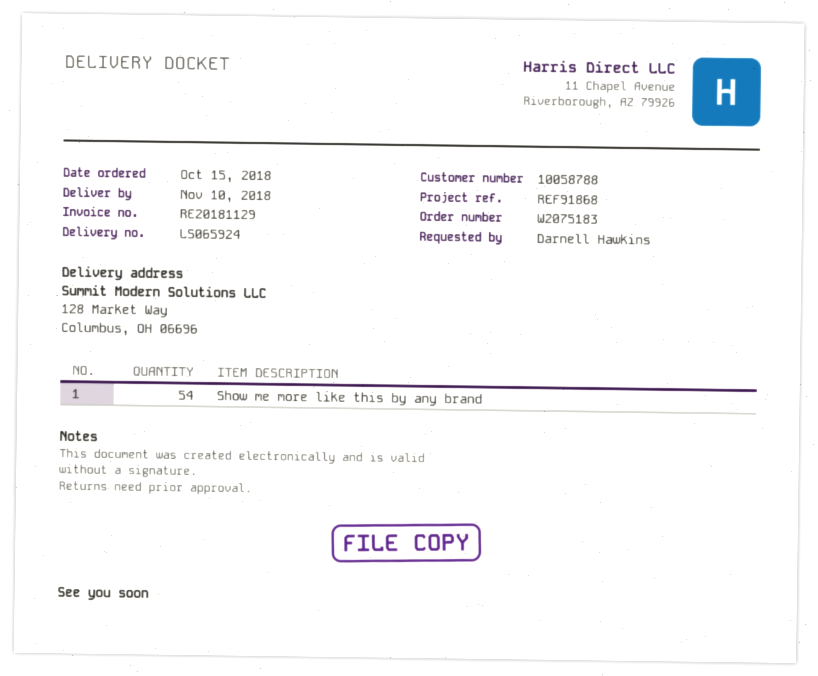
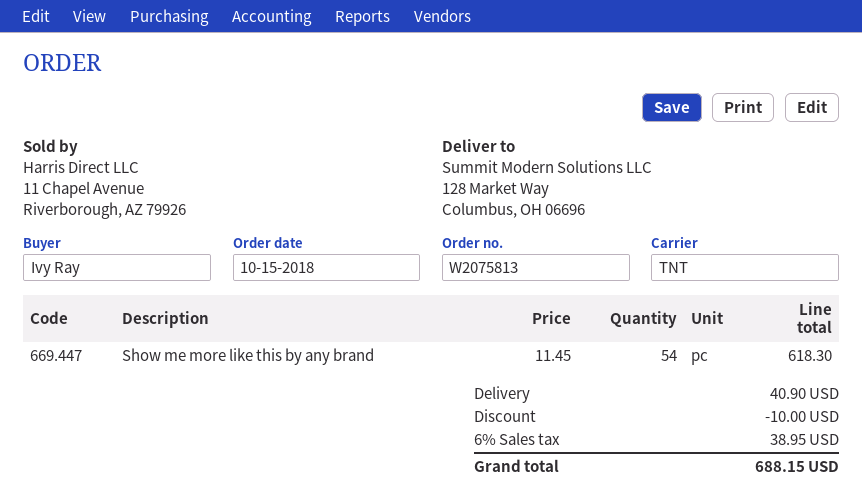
order number: W2075183 -> W2075813
ordered by: Darnell Hawkins -> Ivy Ray

